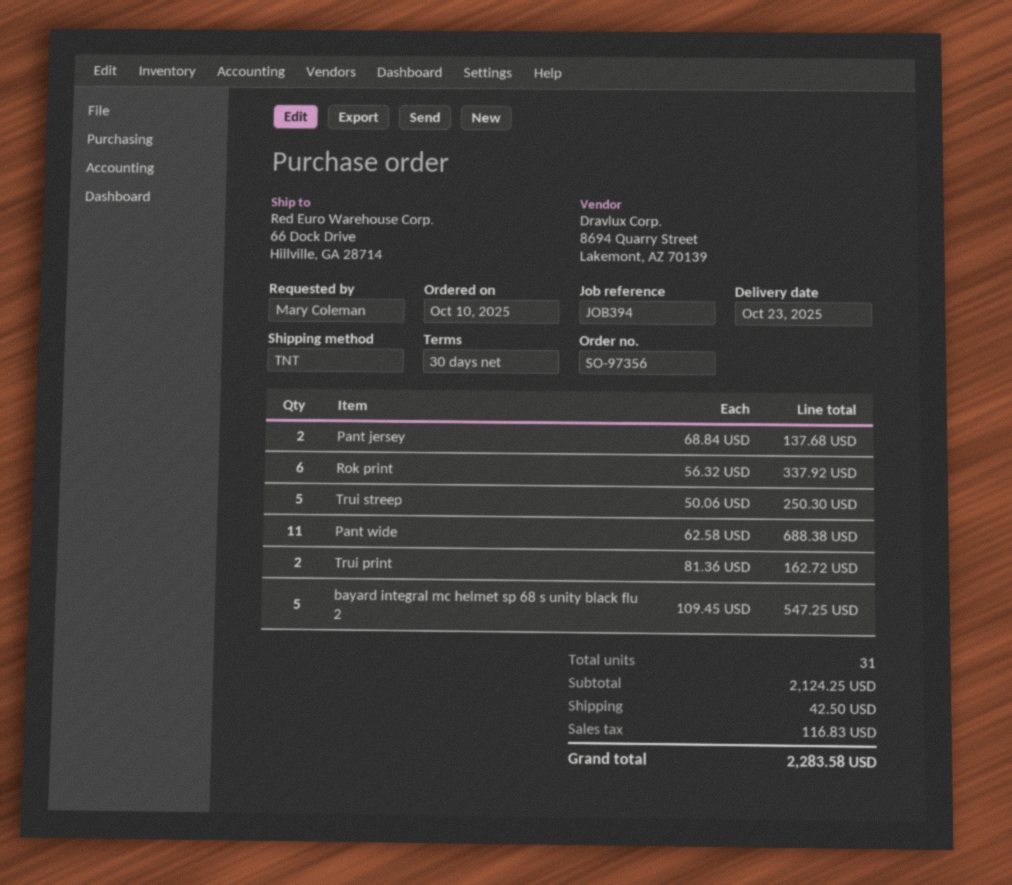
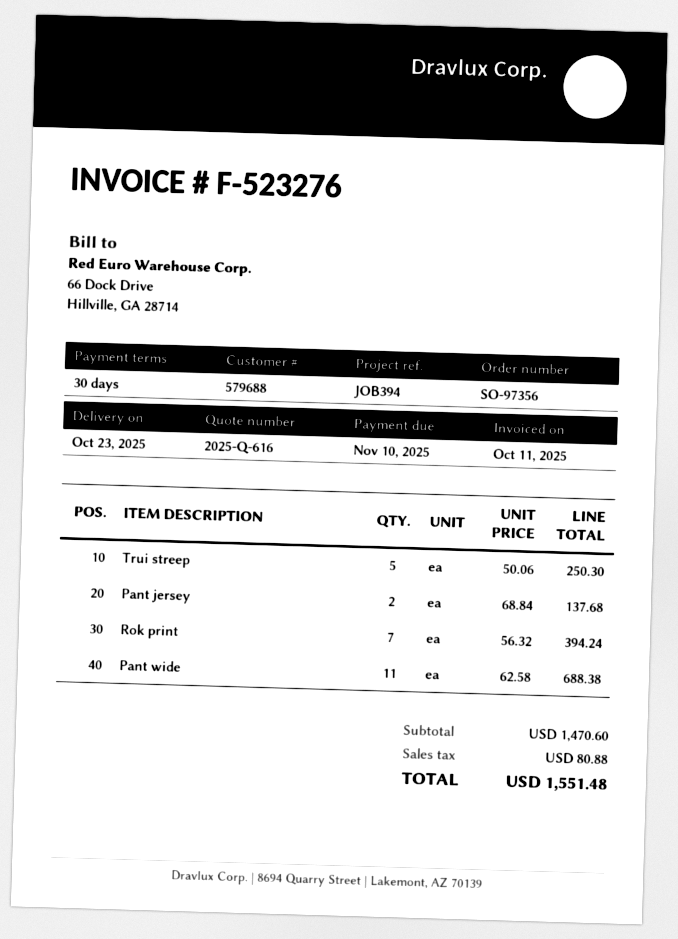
Rok print: 6 x 56.32 = 337.92 -> 7 x 56.32 = 394.24
Trui print: 2 x 81.36 = 162.72 -> none
bayard integral mc helmet sp 68 s unity black flu 2: 5 x 109.45 = 547.25 -> none
subtotal: 2124.25 -> 1470.60
shipping: 42.50 -> none
tax: 116.83 -> 80.88
total: 2283.58 -> 1551.48

